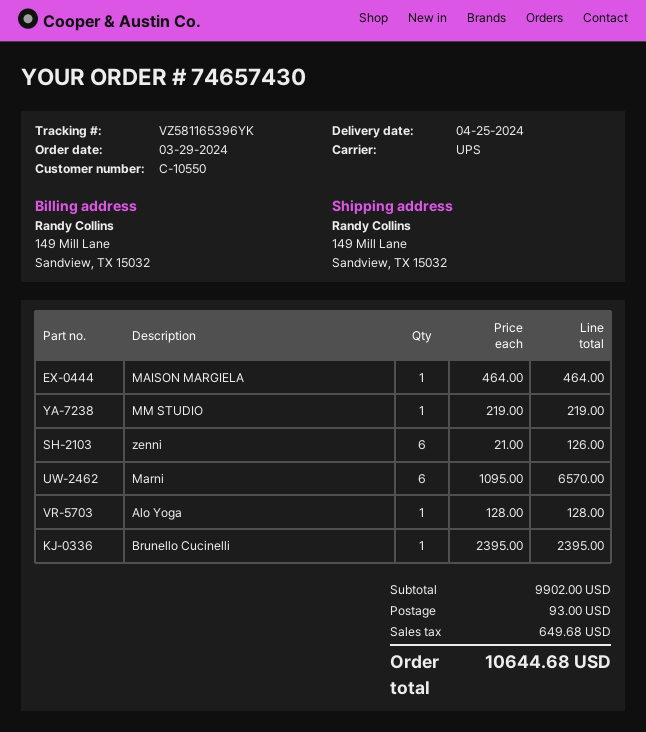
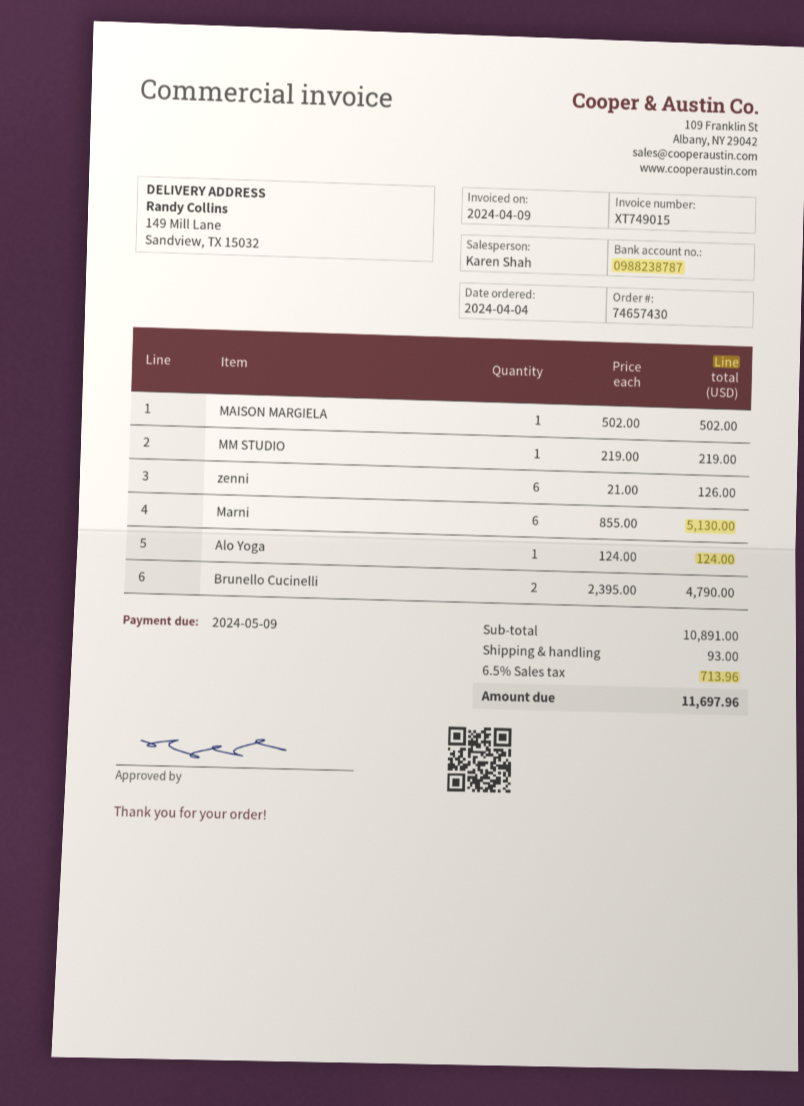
order date: 2024-03-29 -> 2024-04-04
MAISON MARGIELA: 1 x 464.00 = 464.00 -> 1 x 502.00 = 502.00
Marni: 6 x 1095.00 = 6570.00 -> 6 x 855.00 = 5130.00
Alo Yoga: 1 x 128.00 = 128.00 -> 1 x 124.00 = 124.00
Brunello Cucinelli: 1 x 2395.00 = 2395.00 -> 2 x 2395.00 = 4790.00
subtotal: 9902.00 -> 10891.00
tax: 649.68 -> 713.96
total: 10644.68 -> 11697.96

